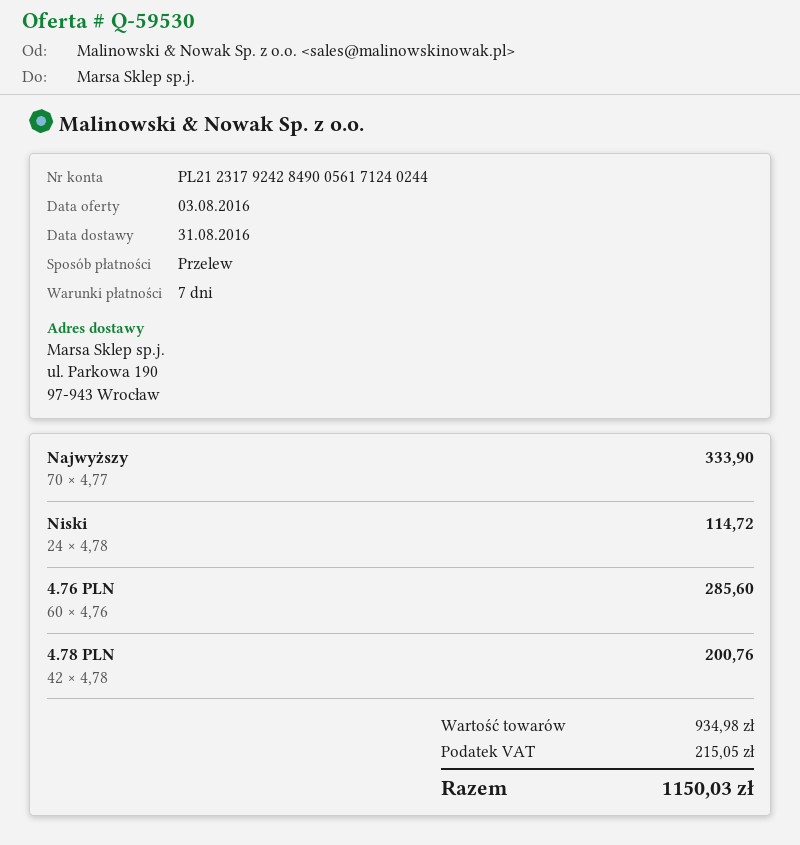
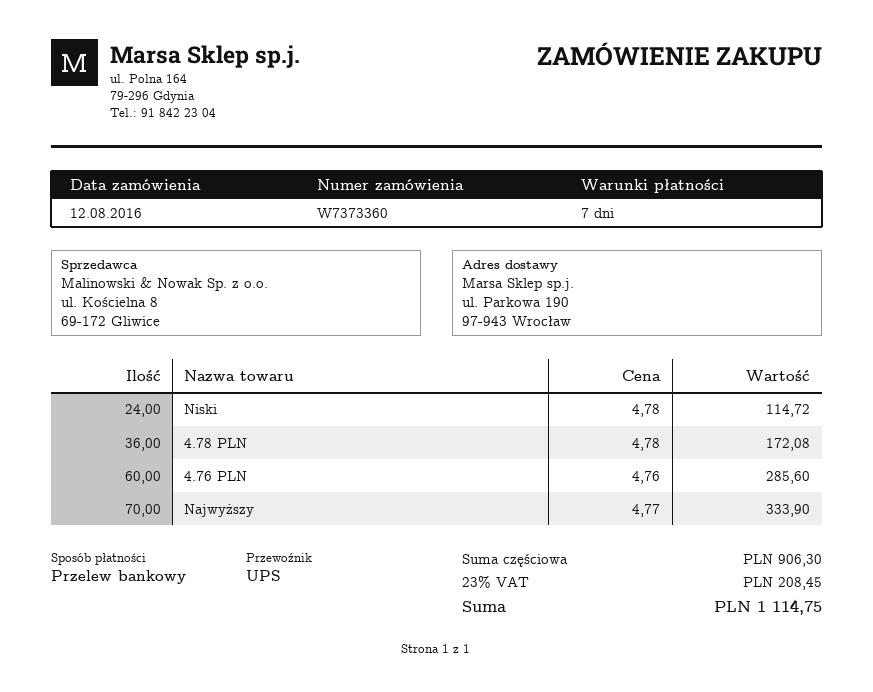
4.78 PLN: 42 x 4.78 = 200.76 -> 36 x 4.78 = 172.08
subtotal: 934.98 -> 906.30
tax: 215.05 -> 208.45
total: 1150.03 -> 1114.75

